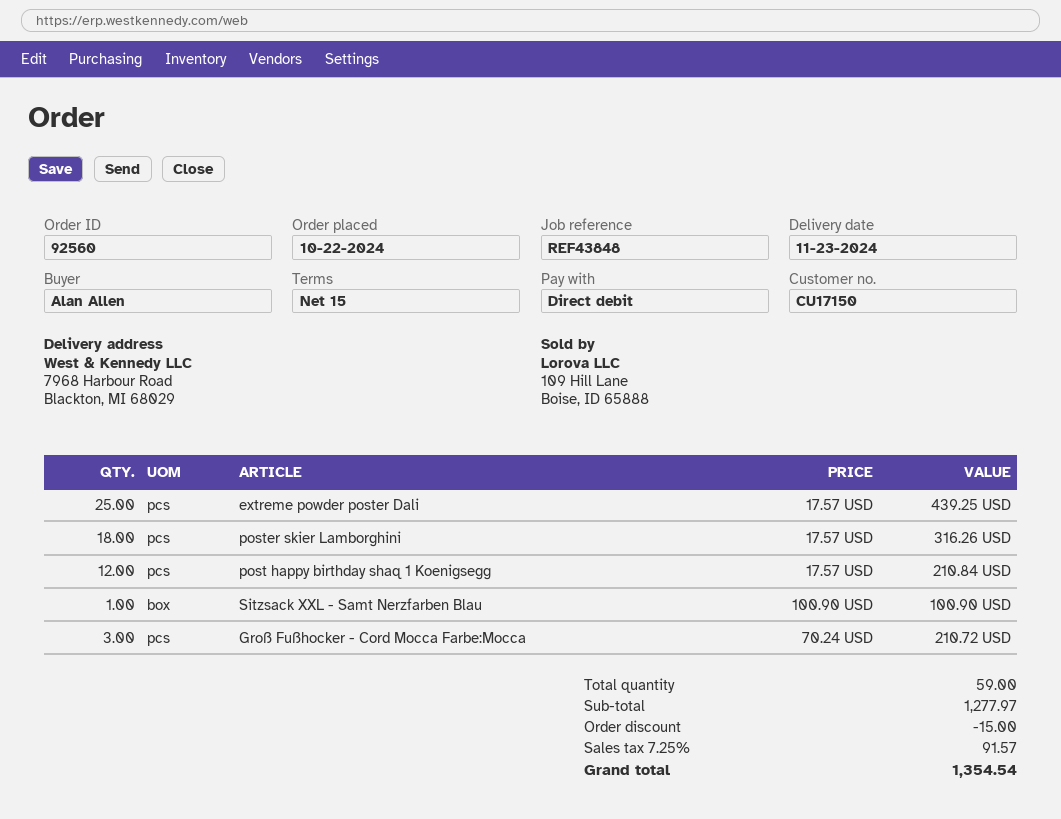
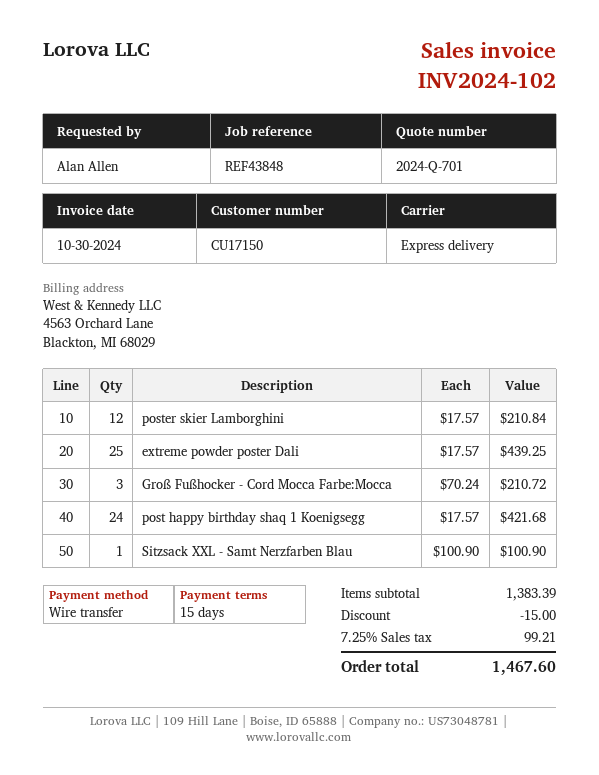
payment method: direct debit -> bank transfer
poster skier Lamborghini: 18 x 17.57 = 316.26 -> 12 x 17.57 = 210.84
post happy birthday shaq 1 Koenigsegg: 12 x 17.57 = 210.84 -> 24 x 17.57 = 421.68
subtotal: 1277.97 -> 1383.39
tax: 7.25% = 91.57 -> 7.25% = 99.21
total: 1354.54 -> 1467.60

